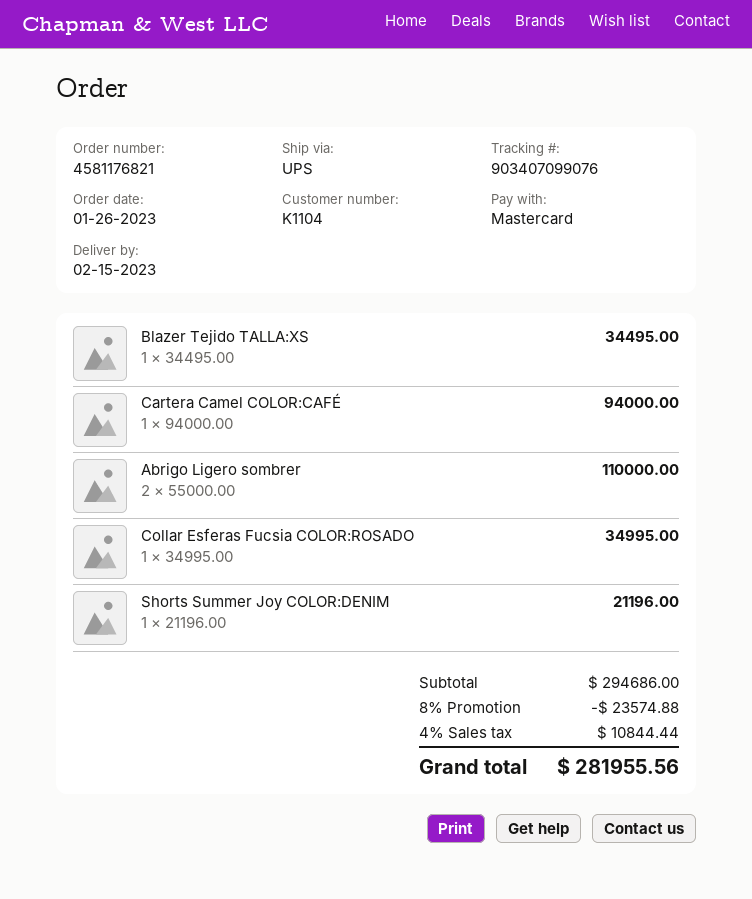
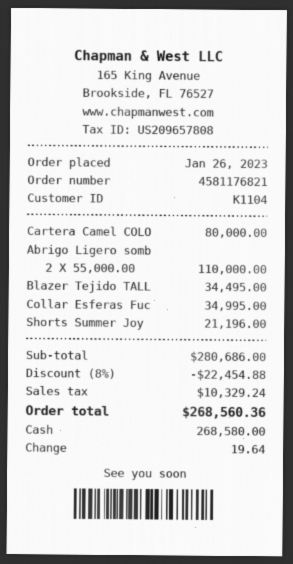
payment method: Mastercard -> cash
Cartera Camel COLOR:CAFÉ: 1 x 94000.00 = 94000.00 -> 1 x 80000.00 = 80000.00
subtotal: 294686.00 -> 280686.00
discount: 8% = 23574.88 -> 8% = 22454.88
tax: 10844.44 -> 10329.24
total: 281955.56 -> 268560.36

